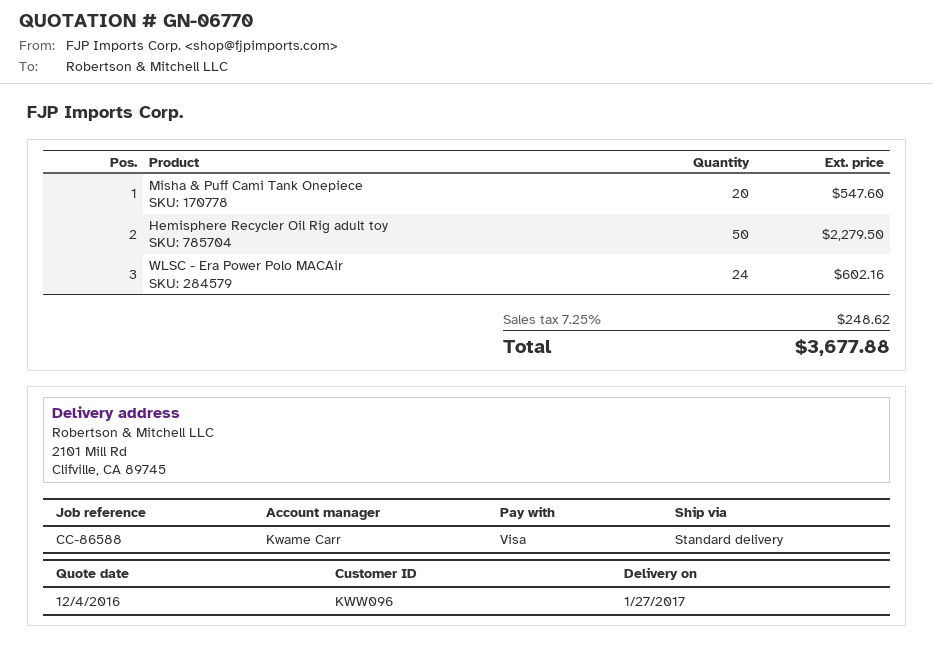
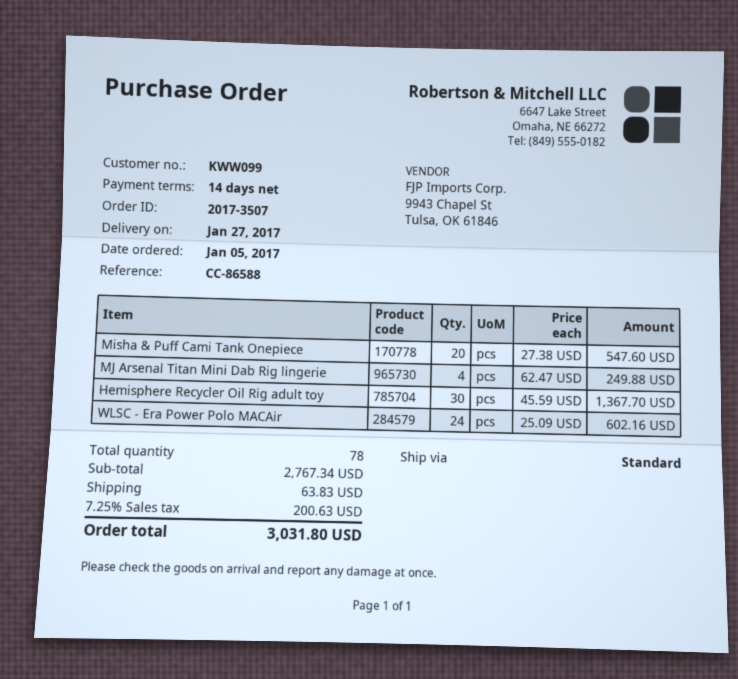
customer number: KWW096 -> KWW099
Hemisphere Recycler Oil Rig adult toy: 50 for 2279.50 -> 30 for 1367.70
MJ Arsenal Titan Mini Dab Rig lingerie: none -> 4 for 249.88
shipping: none -> 63.83
tax: 7.25% = 248.62 -> 7.25% = 200.63
total: 3677.88 -> 3031.80

